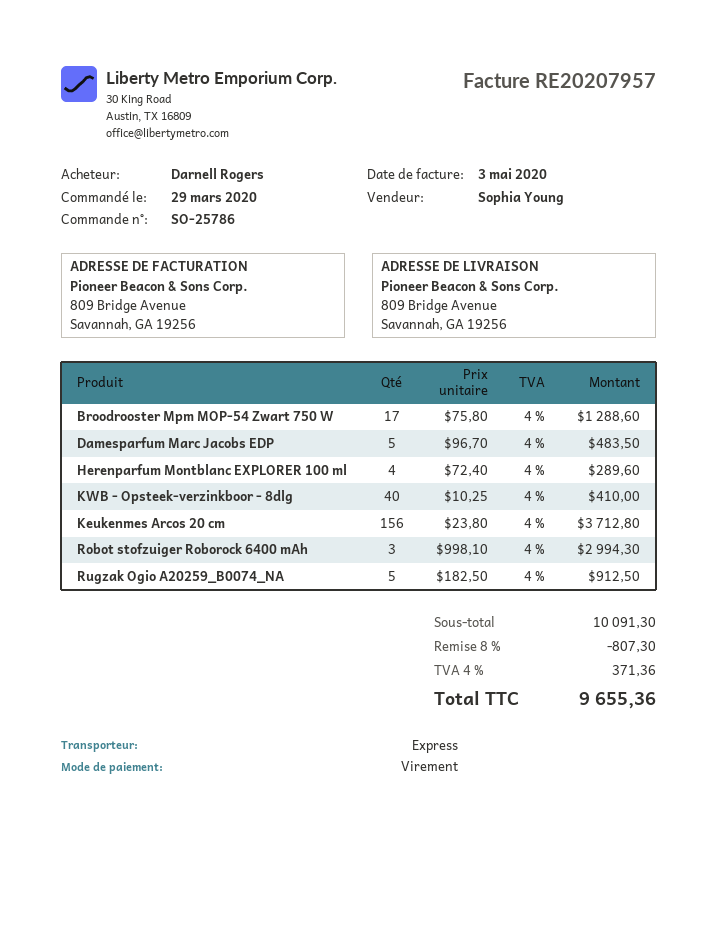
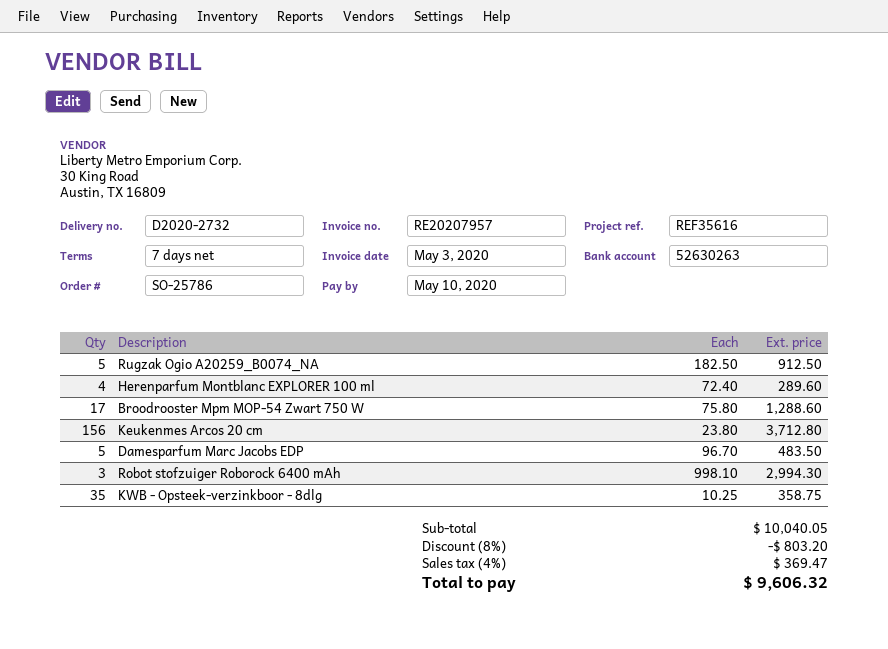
KWB - Opsteek-verzinkboor - 8dlg: 40 x 10.25 = 410.00 -> 35 x 10.25 = 358.75
subtotal: 10091.30 -> 10040.05
discount: 8% = 807.30 -> 8% = 803.20
tax: 4% = 371.36 -> 4% = 369.47
total: 9655.36 -> 9606.32

